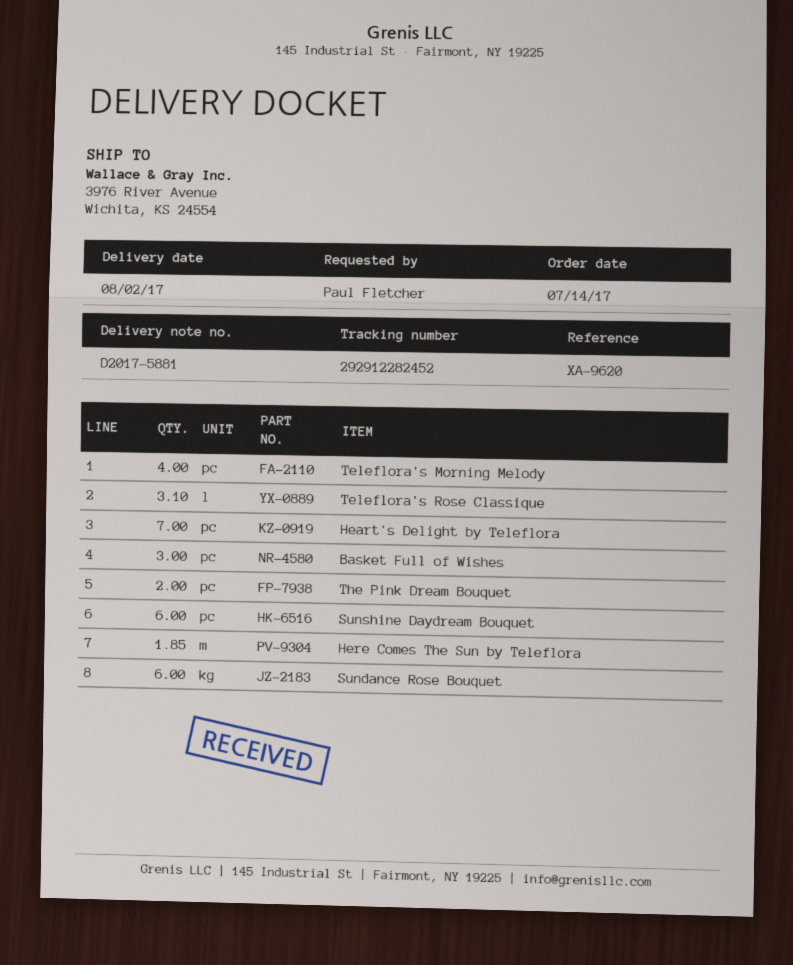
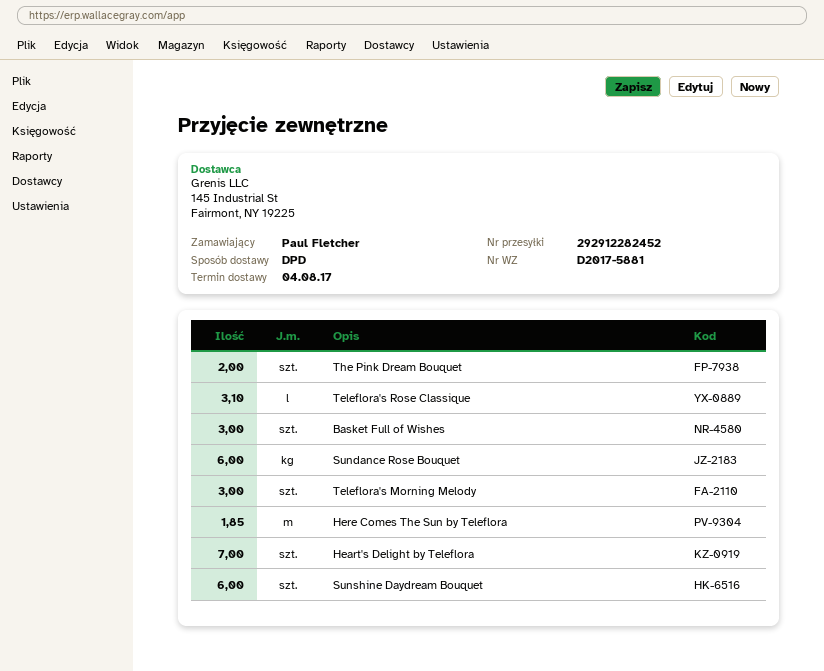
delivery date: 2017-08-02 -> 2017-08-04
Teleflora's Morning Melody: 4 -> 3

